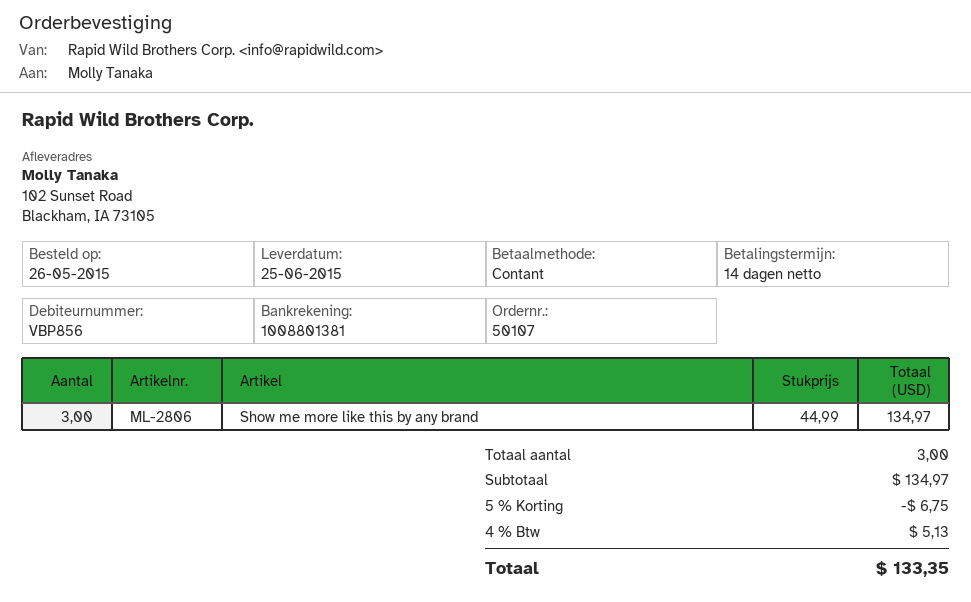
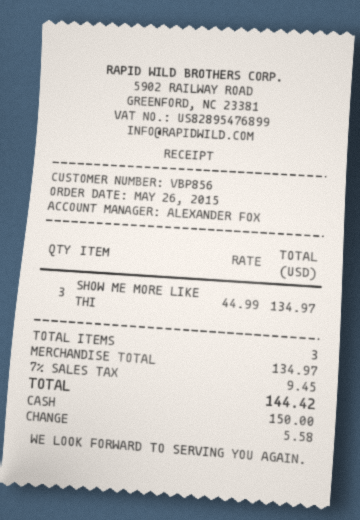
discount: 5% = 6.75 -> none
tax: 4% = 5.13 -> 7% = 9.45
total: 133.35 -> 144.42

